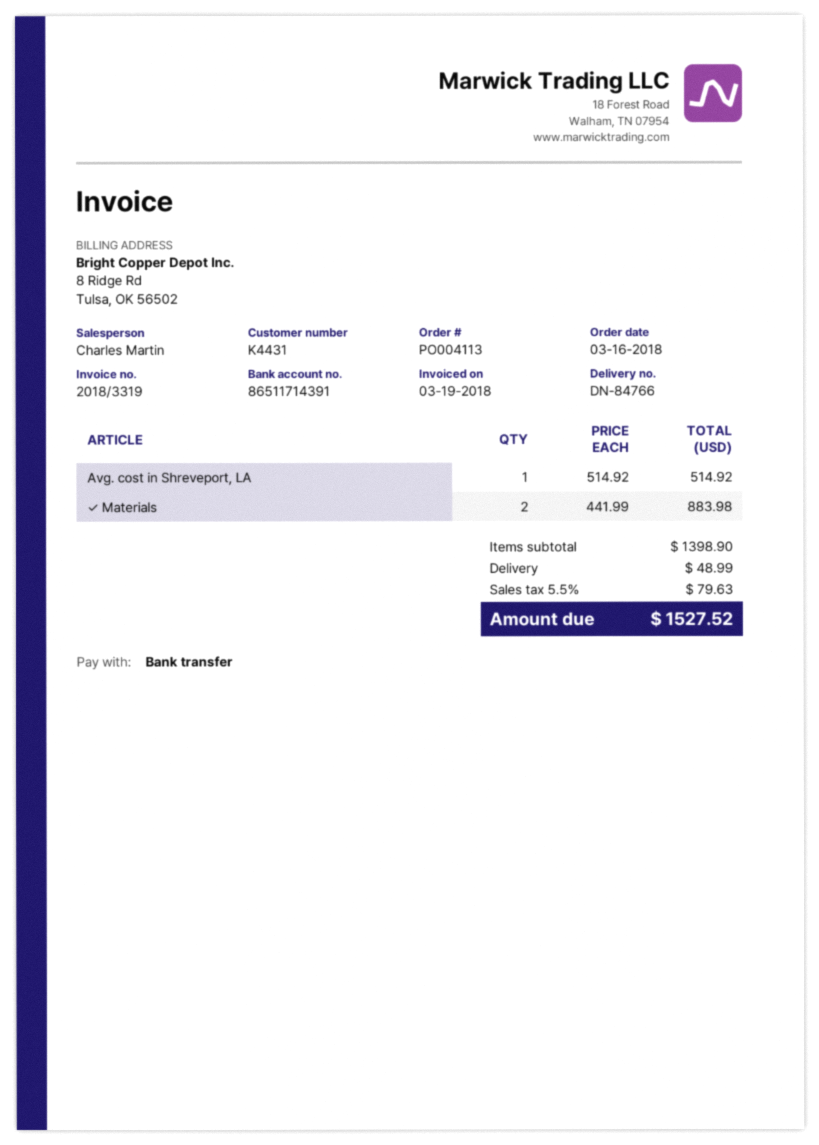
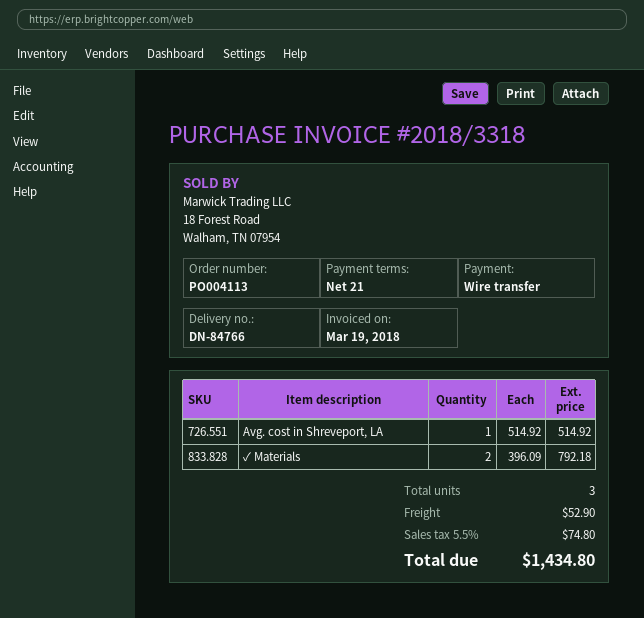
invoice number: 2018/3319 -> 2018/3318
✓ Materials: 2 x 441.99 = 883.98 -> 2 x 396.09 = 792.18
shipping: 48.99 -> 52.90
tax: 5.5% = 79.63 -> 5.5% = 74.80
total: 1527.52 -> 1434.80

